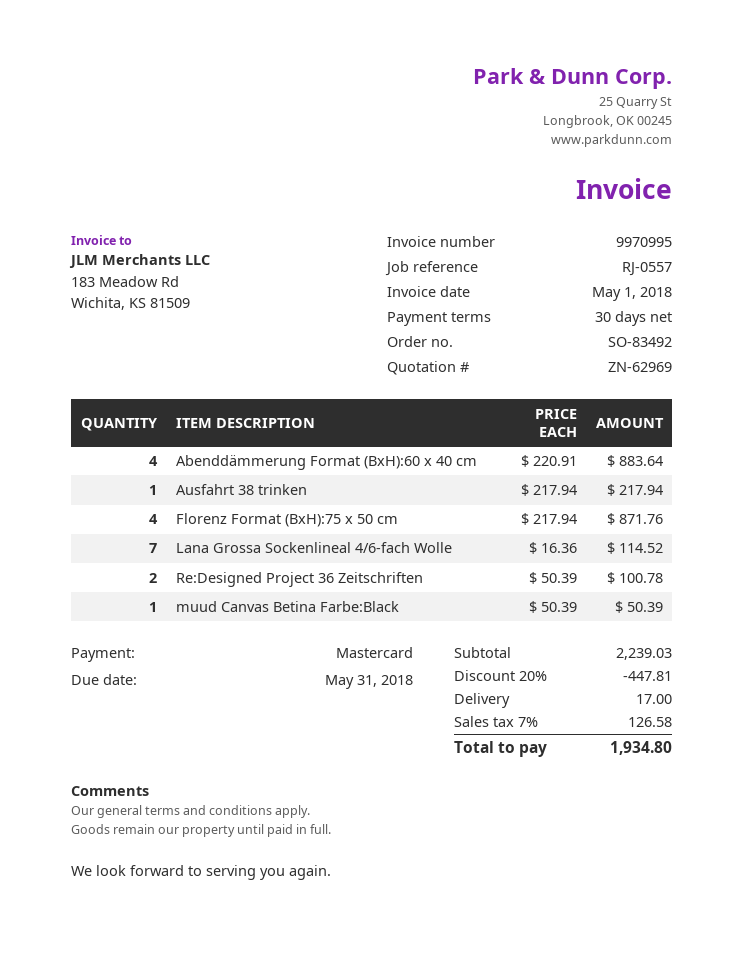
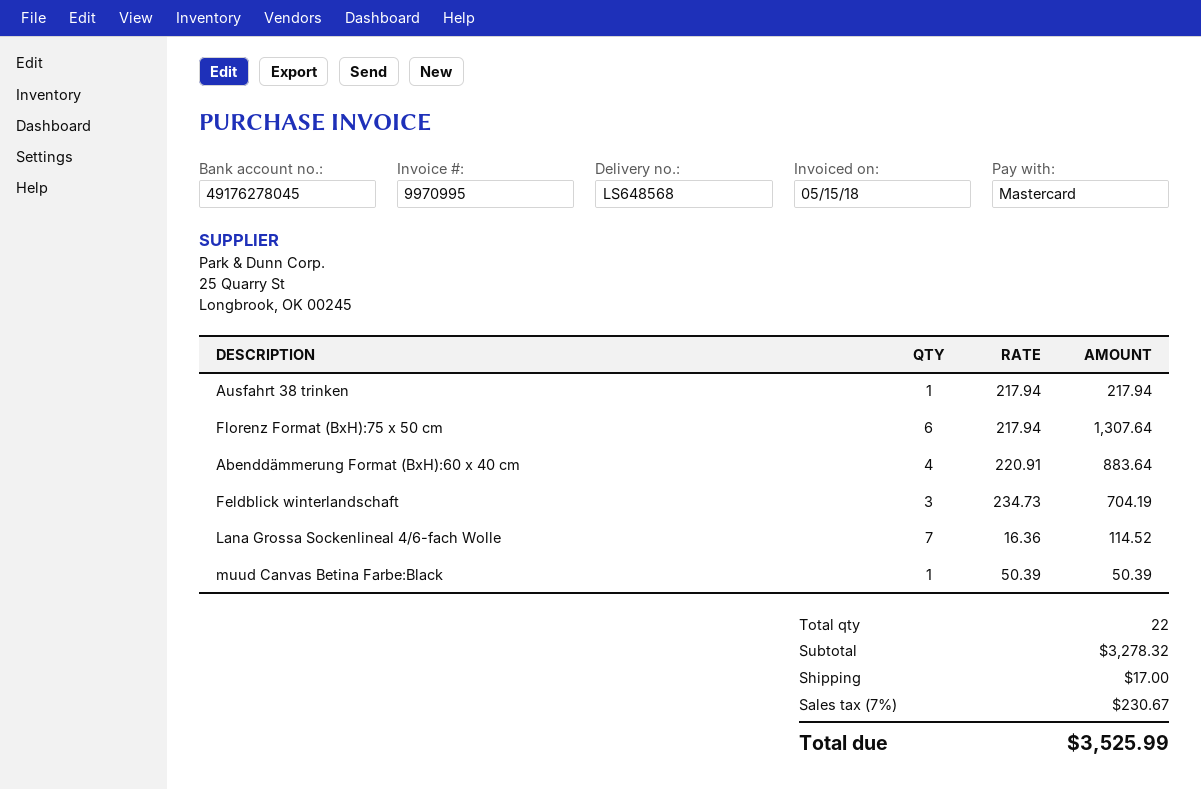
invoice date: 2018-05-01 -> 2018-05-15
Florenz Format (BxH):75 x 50 cm: 4 x 217.94 = 871.76 -> 6 x 217.94 = 1307.64
Re:Designed Project 36 Zeitschriften: 2 x 50.39 = 100.78 -> none
Feldblick winterlandschaft: none -> 3 x 234.73 = 704.19
subtotal: 2239.03 -> 3278.32
discount: 20% = 447.81 -> none
tax: 7% = 126.58 -> 7% = 230.67
total: 1934.80 -> 3525.99

